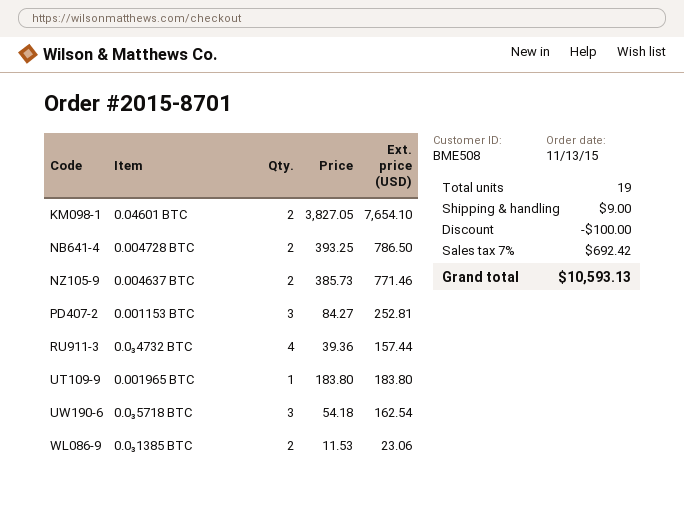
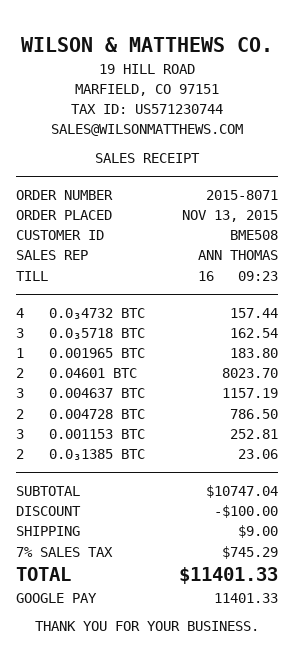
order number: 2015-8701 -> 2015-8071
0.04601 BTC: 2 for 7654.10 -> 2 for 8023.70
0.004637 BTC: 2 for 771.46 -> 3 for 1157.19
tax: 7% = 692.42 -> 7% = 745.29
total: 10593.13 -> 11401.33

